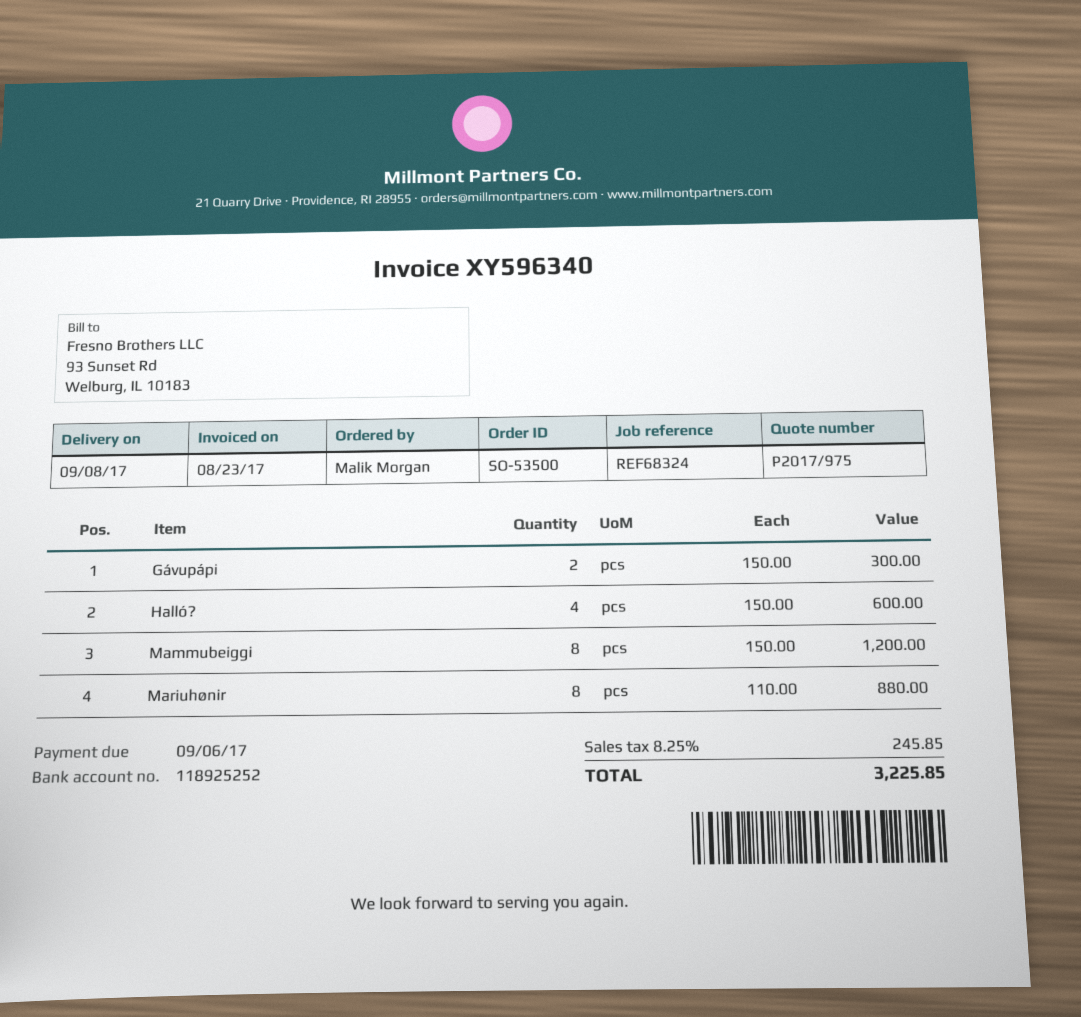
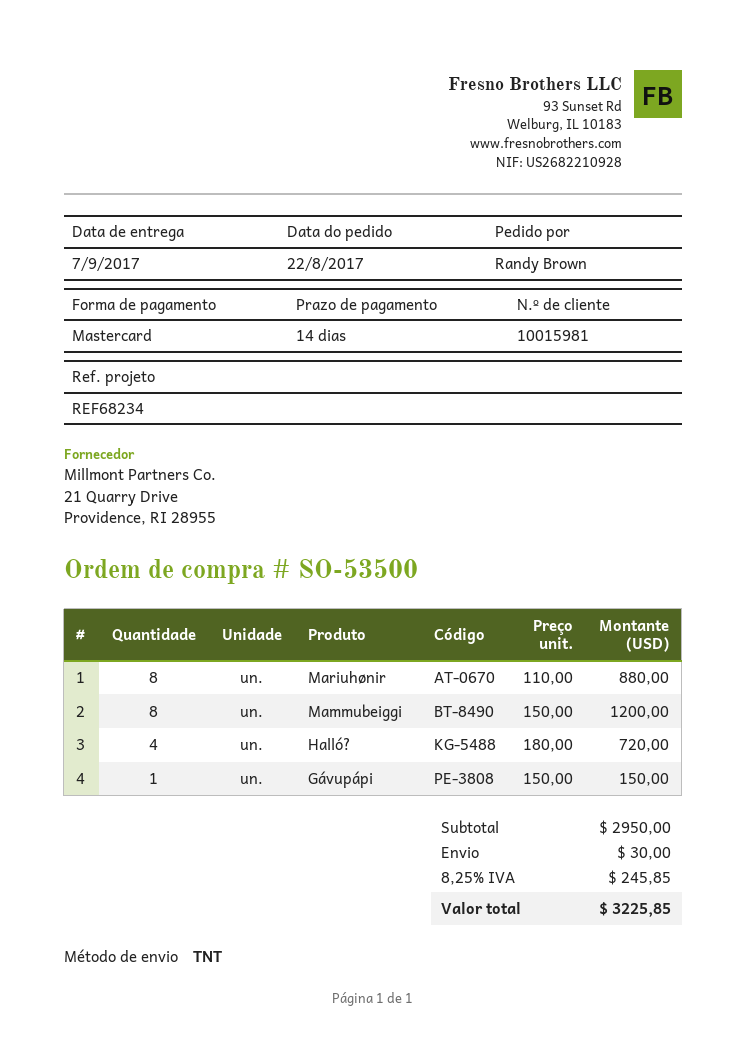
delivery date: 2017-09-08 -> 2017-09-07
reference: REF68324 -> REF68234
ordered by: Malik Morgan -> Randy Brown
Gávupápi: 2 x 150.00 = 300.00 -> 1 x 150.00 = 150.00
Halló?: 4 x 150.00 = 600.00 -> 4 x 180.00 = 720.00
shipping: none -> 30.00

